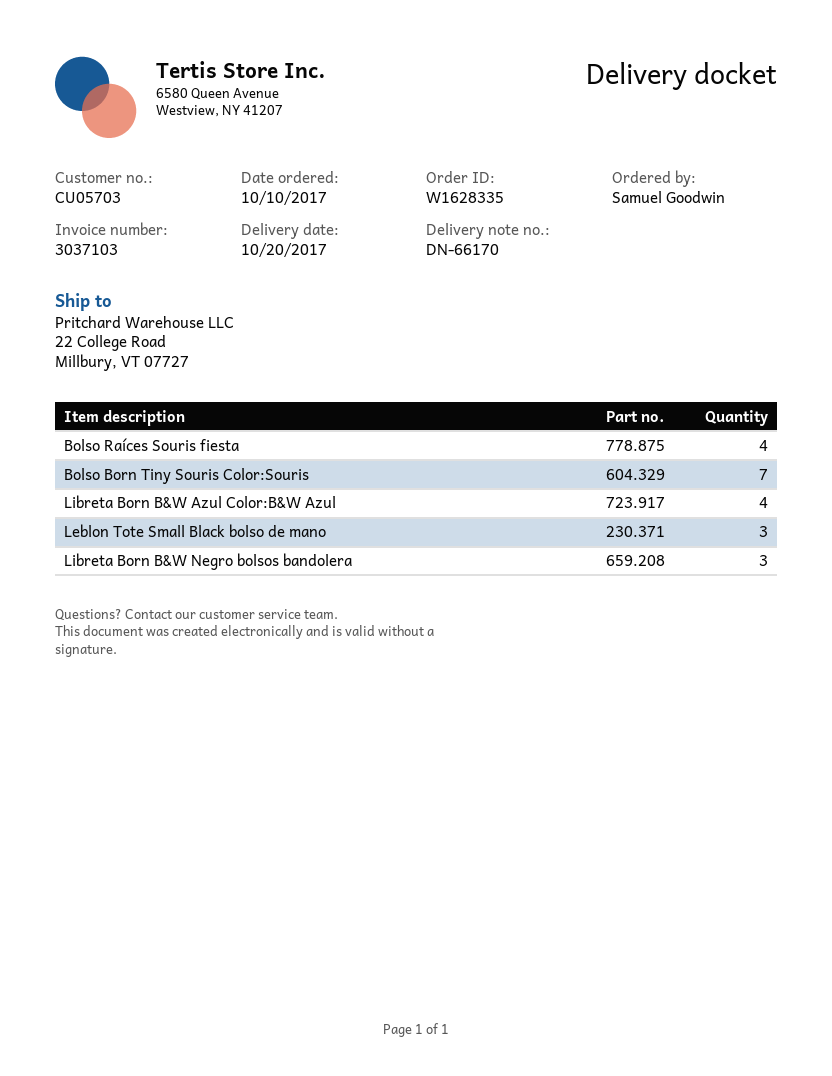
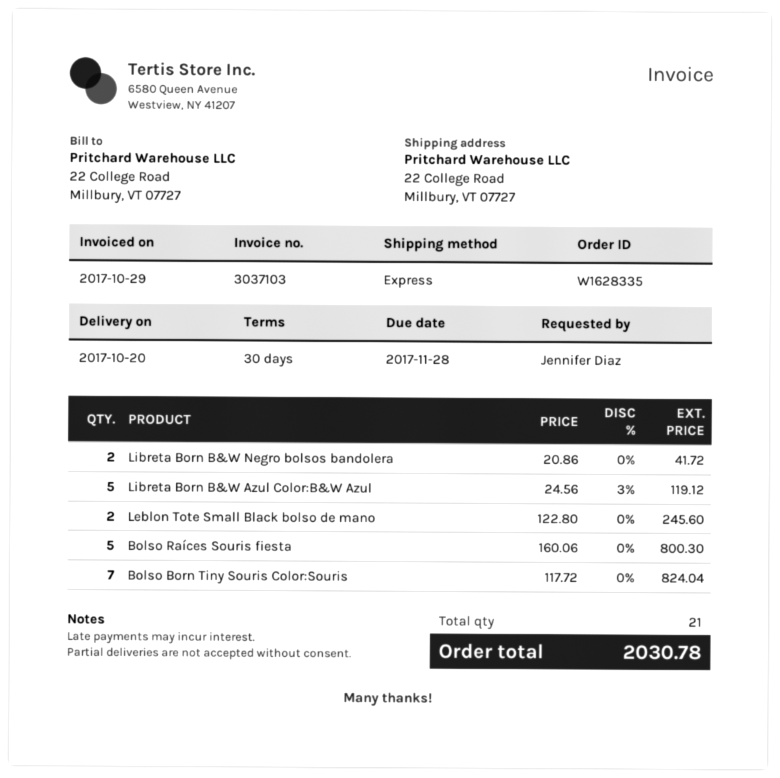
ordered by: Samuel Goodwin -> Jennifer Diaz
Bolso Raíces Souris fiesta: 4 -> 5
Libreta Born B&W Azul Color:B&W Azul: 4 -> 5
Leblon Tote Small Black bolso de mano: 3 -> 2
Libreta Born B&W Negro bolsos bandolera: 3 -> 2

